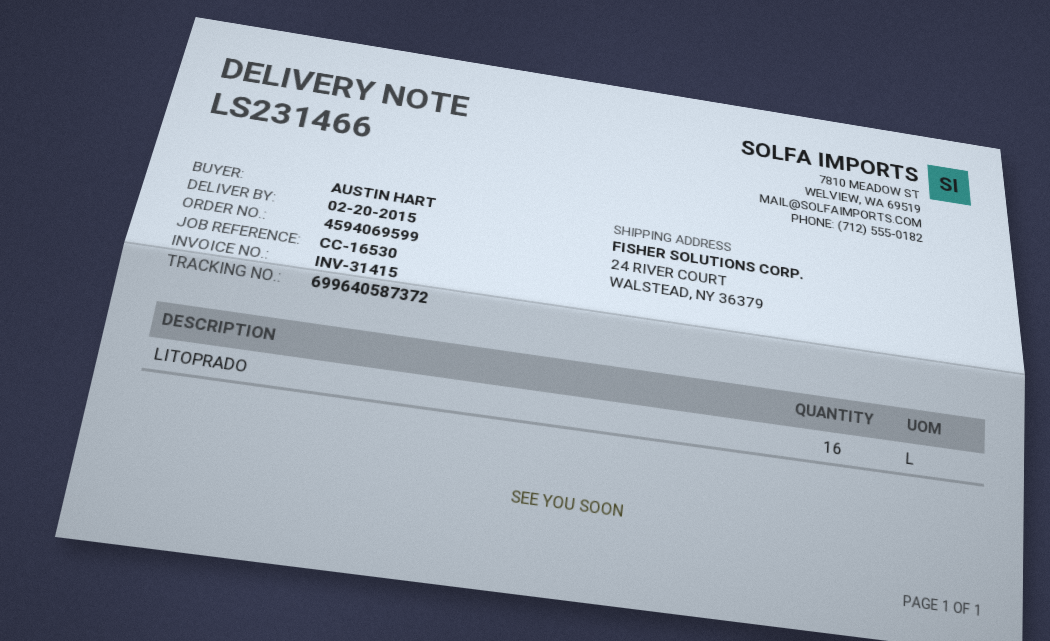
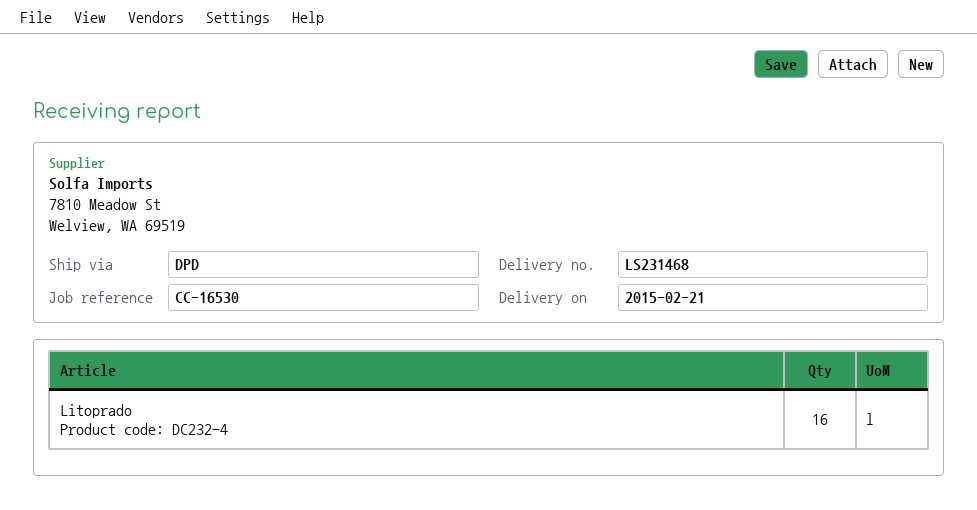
delivery note number: LS231466 -> LS231468
delivery date: 2015-02-20 -> 2015-02-21

